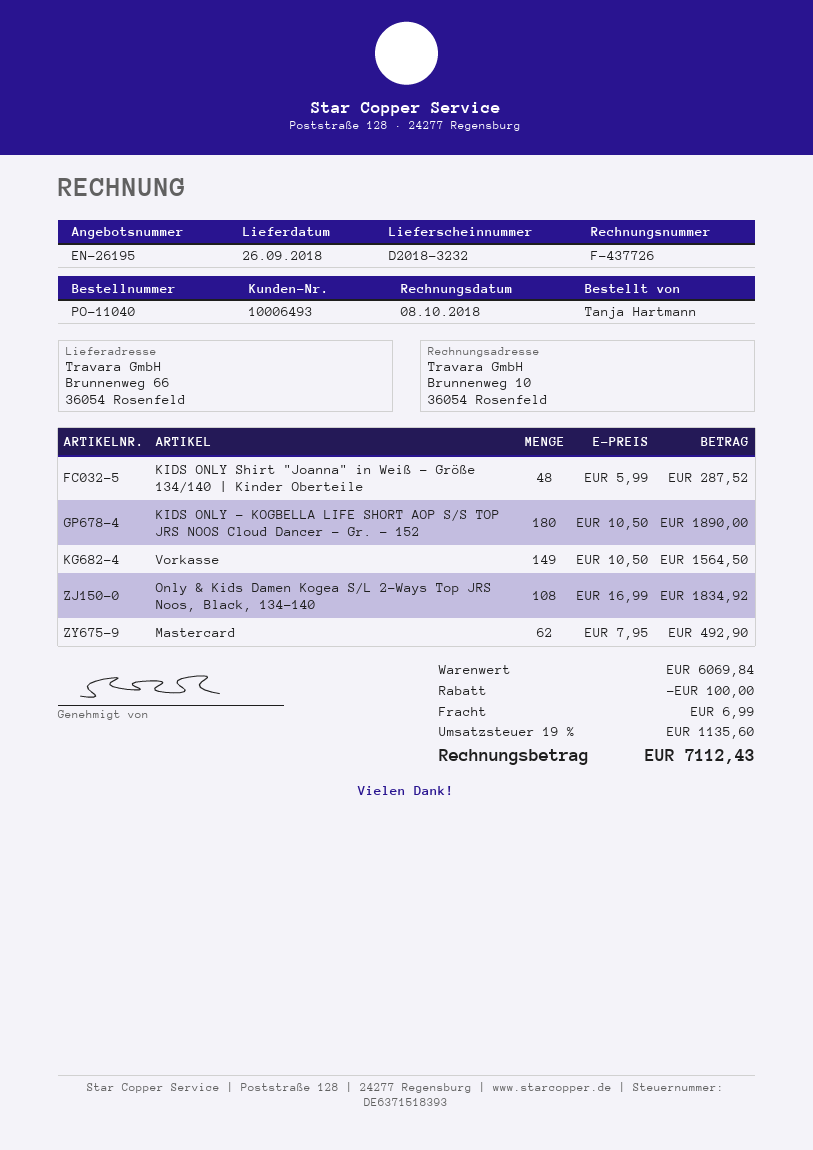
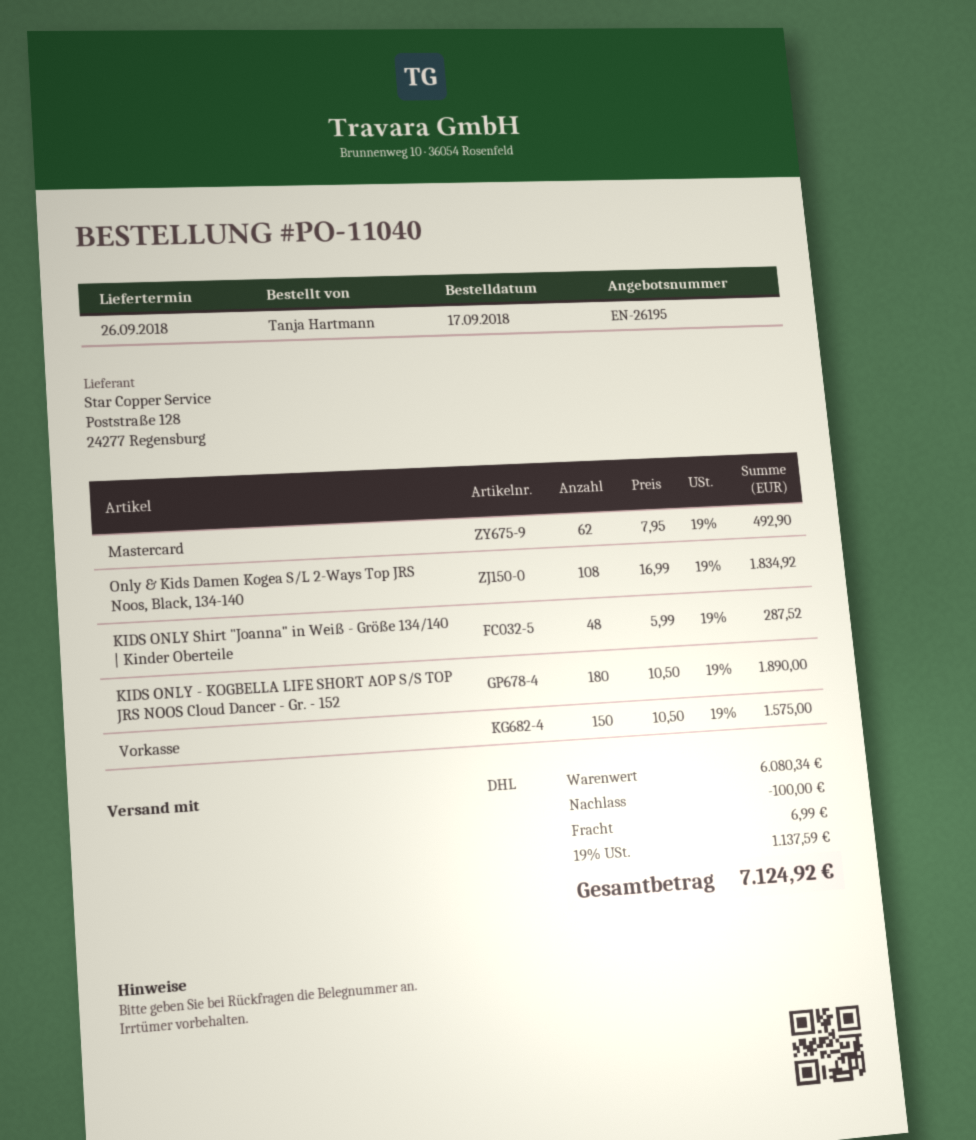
Vorkasse: 149 x 10.50 = 1564.50 -> 150 x 10.50 = 1575.00
subtotal: 6069.84 -> 6080.34
tax: 19% = 1135.60 -> 19% = 1137.59
total: 7112.43 -> 7124.92

